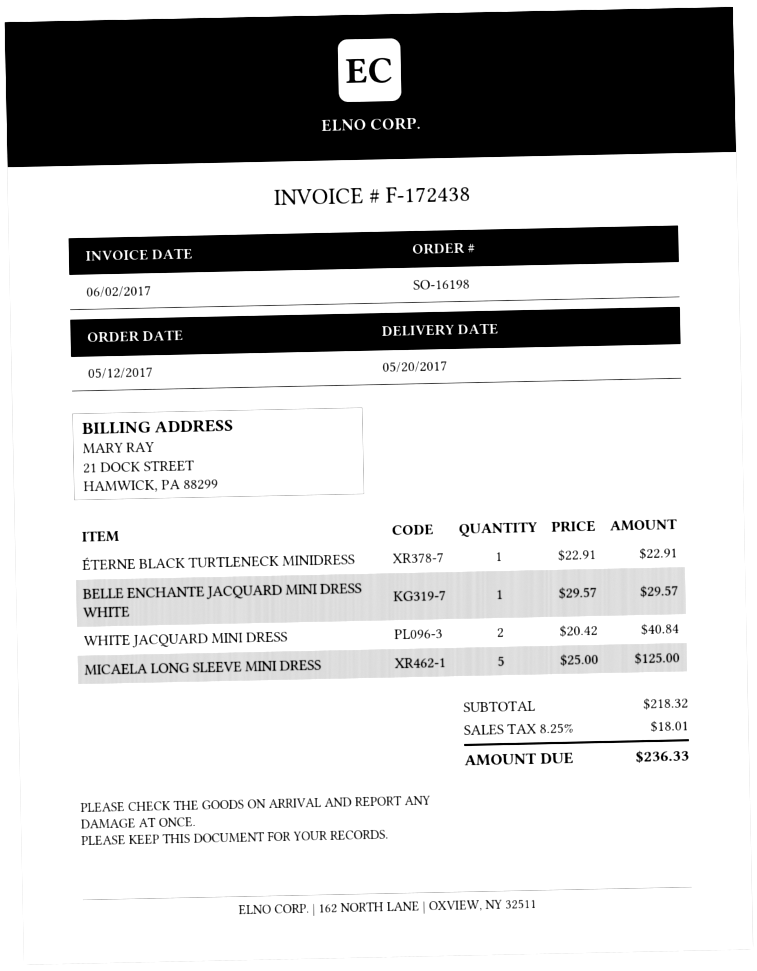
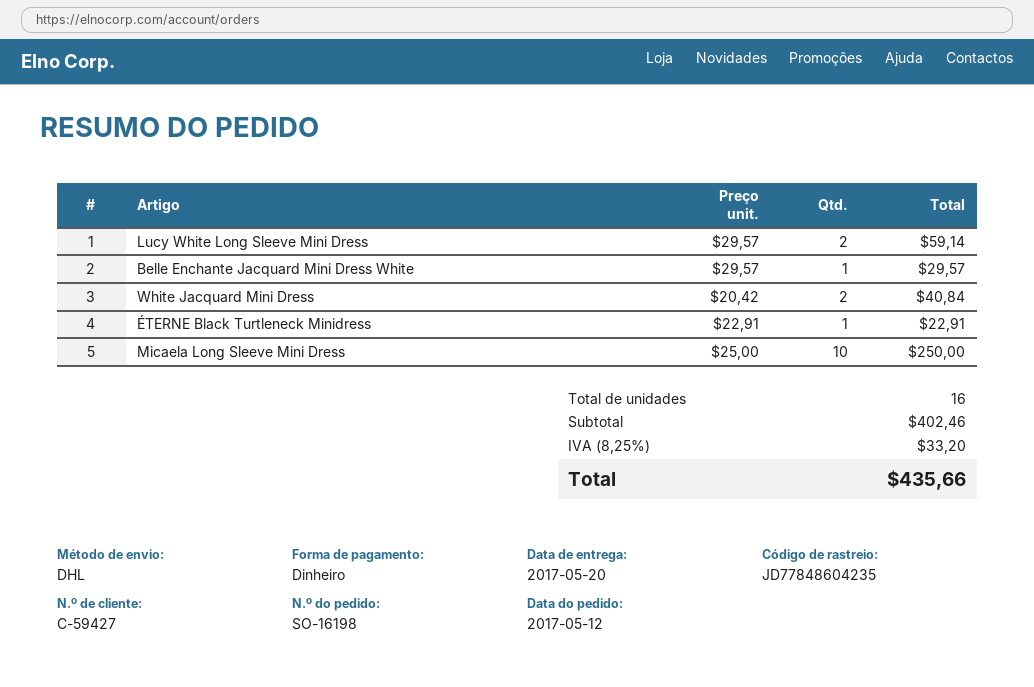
MICAELA LONG SLEEVE MINI DRESS: 5 x 25.00 = 125.00 -> 10 x 25.00 = 250.00
Lucy White Long Sleeve Mini Dress: none -> 2 x 29.57 = 59.14
subtotal: 218.32 -> 402.46
tax: 8.25% = 18.01 -> 8.25% = 33.20
total: 236.33 -> 435.66

